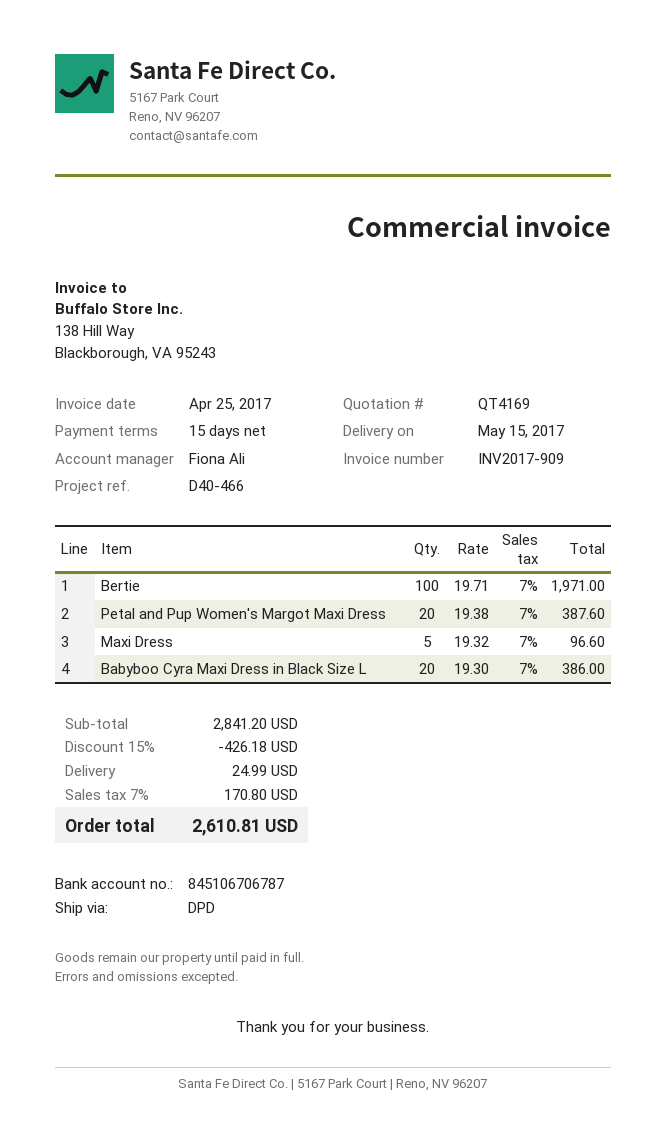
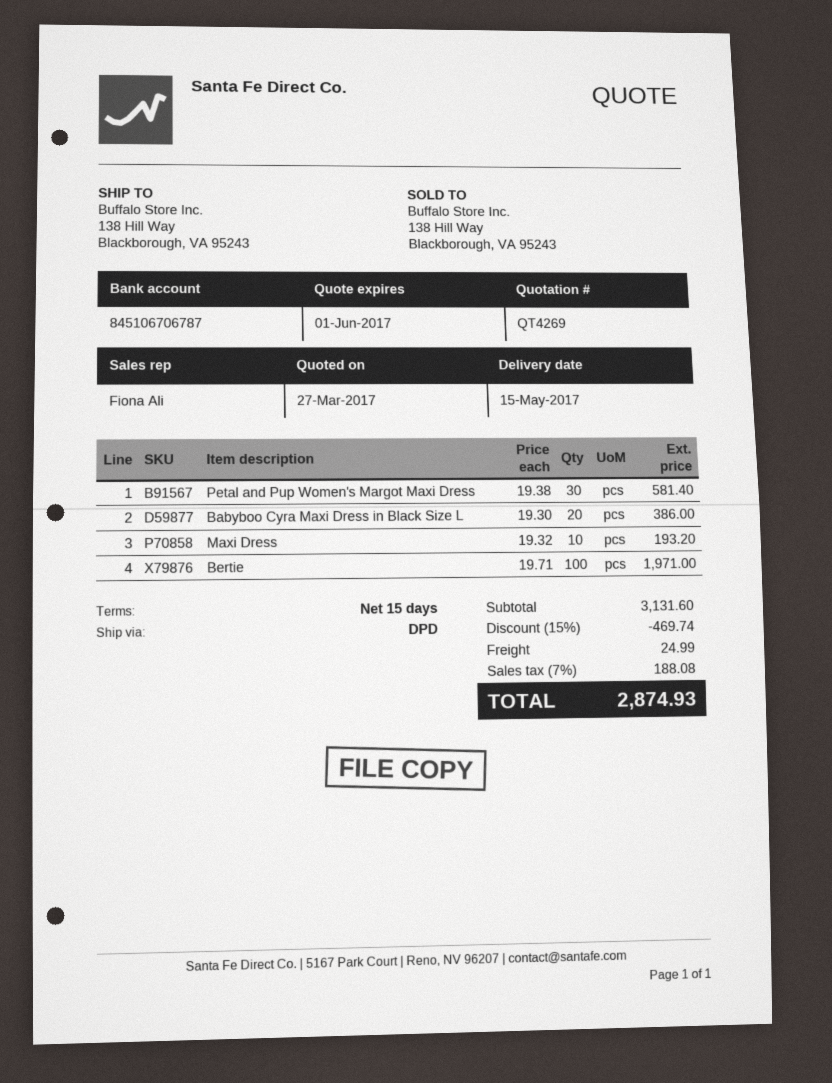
quote number: QT4169 -> QT4269
Petal and Pup Women's Margot Maxi Dress: 20 x 19.38 = 387.60 -> 30 x 19.38 = 581.40
Maxi Dress: 5 x 19.32 = 96.60 -> 10 x 19.32 = 193.20
subtotal: 2841.20 -> 3131.60
discount: 15% = 426.18 -> 15% = 469.74
tax: 7% = 170.80 -> 7% = 188.08
total: 2610.81 -> 2874.93

